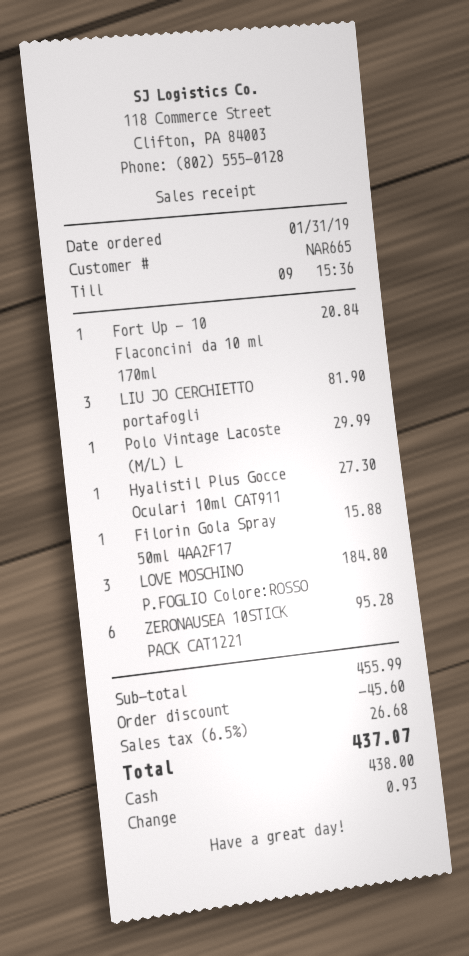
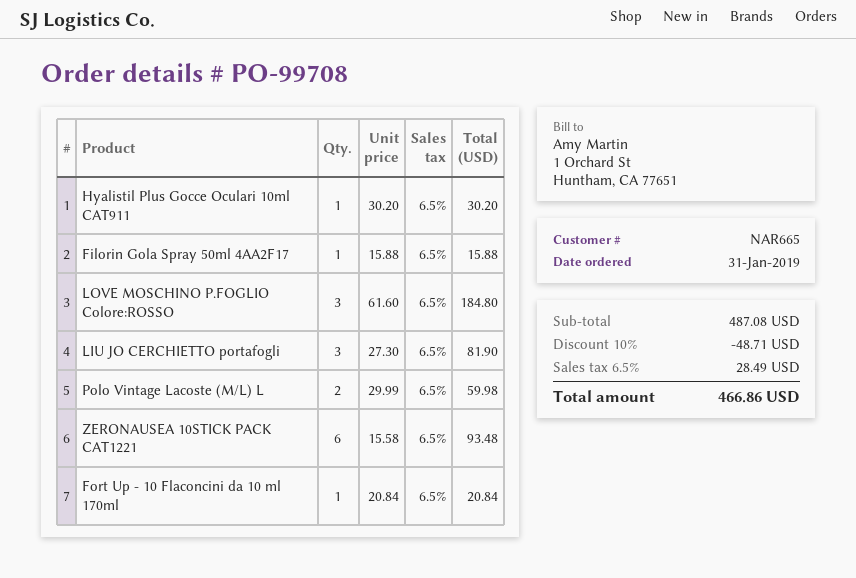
Polo Vintage Lacoste (M/L) L: 1 for 29.99 -> 2 for 59.98
Hyalistil Plus Gocce Oculari 10ml CAT911: 1 for 27.30 -> 1 for 30.20
ZERONAUSEA 10STICK PACK CAT1221: 6 for 95.28 -> 6 for 93.48
subtotal: 455.99 -> 487.08
discount: 45.60 -> 48.71
tax: 6.5% = 26.68 -> 6.5% = 28.49
total: 437.07 -> 466.86

